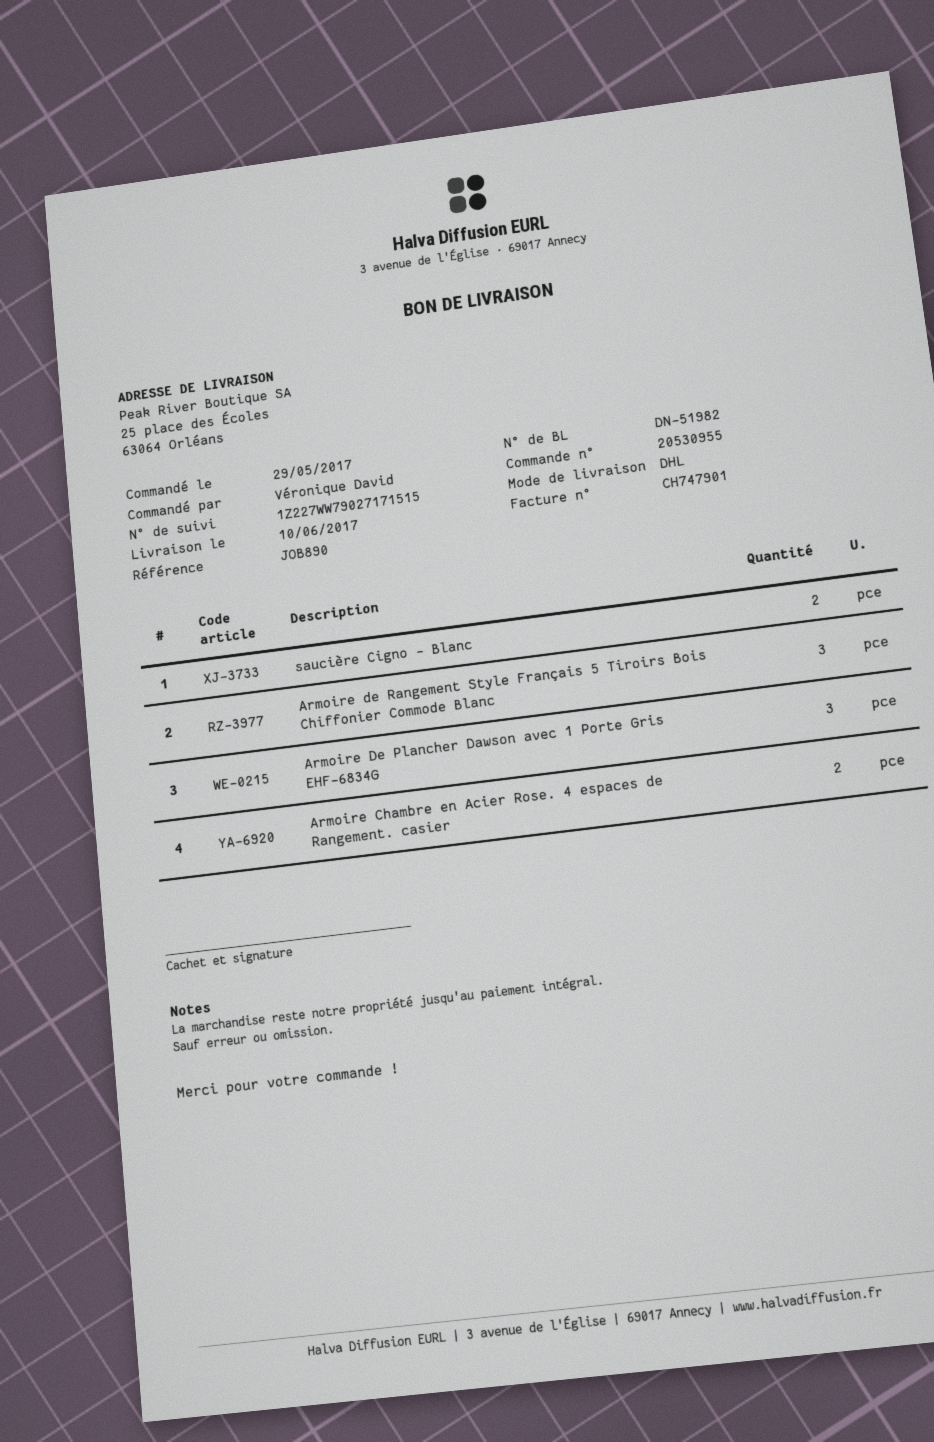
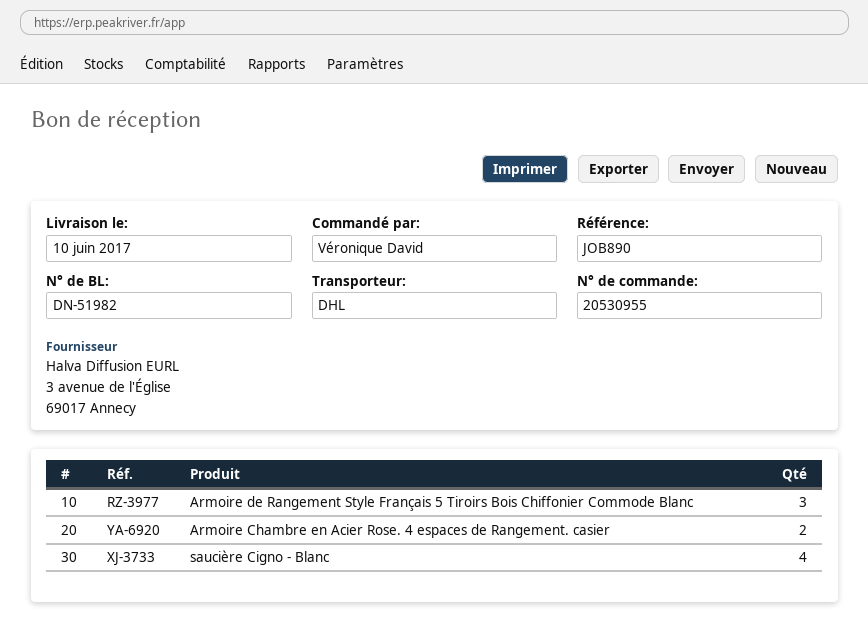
saucière Cigno - Blanc: 2 -> 4
Armoire De Plancher Dawson avec 1 Porte Gris EHF-6834G: 3 -> none

